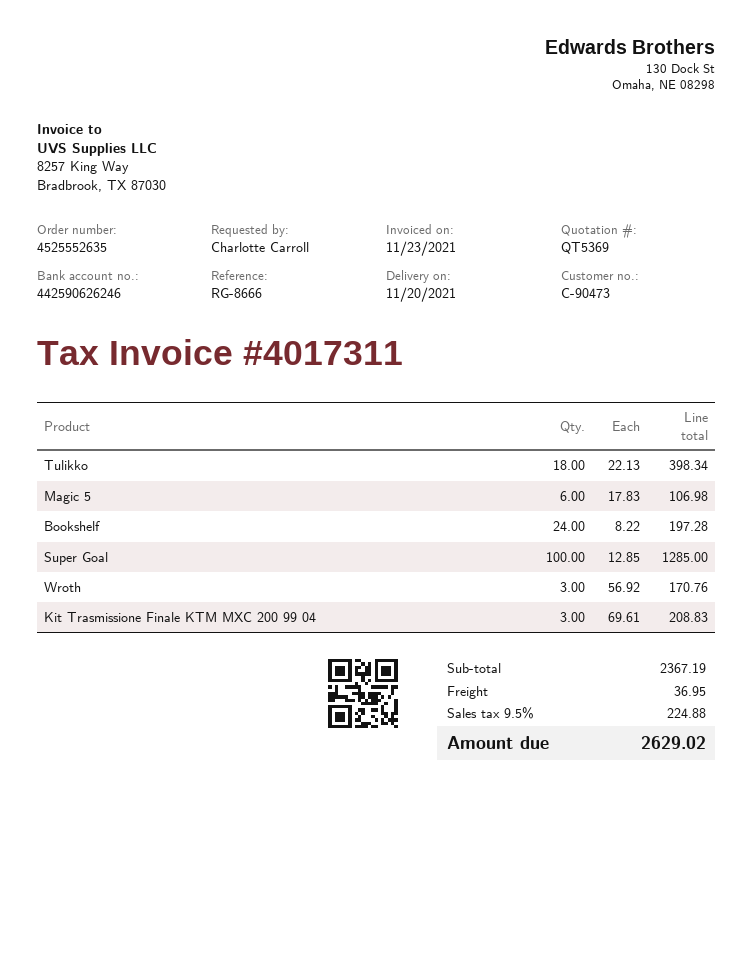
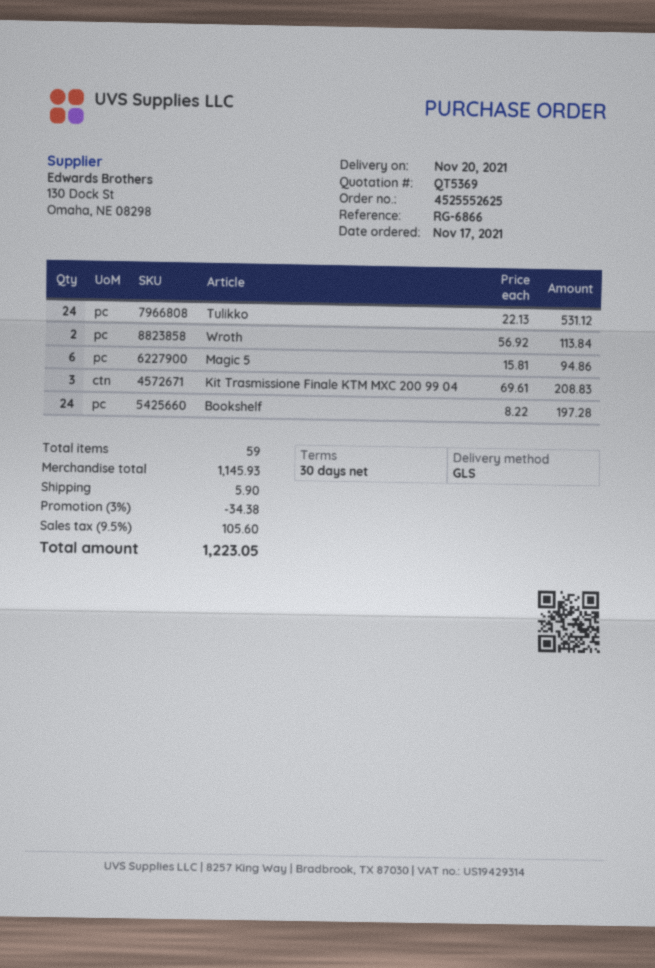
order number: 4525552635 -> 4525552625
reference: RG-8666 -> RG-6866
Tulikko: 18 x 22.13 = 398.34 -> 24 x 22.13 = 531.12
Magic 5: 6 x 17.83 = 106.98 -> 6 x 15.81 = 94.86
Super Goal: 100 x 12.85 = 1285.00 -> none
Wroth: 3 x 56.92 = 170.76 -> 2 x 56.92 = 113.84
subtotal: 2367.19 -> 1145.93
discount: none -> 3% = 34.38
shipping: 36.95 -> 5.90
tax: 9.5% = 224.88 -> 9.5% = 105.60
total: 2629.02 -> 1223.05

